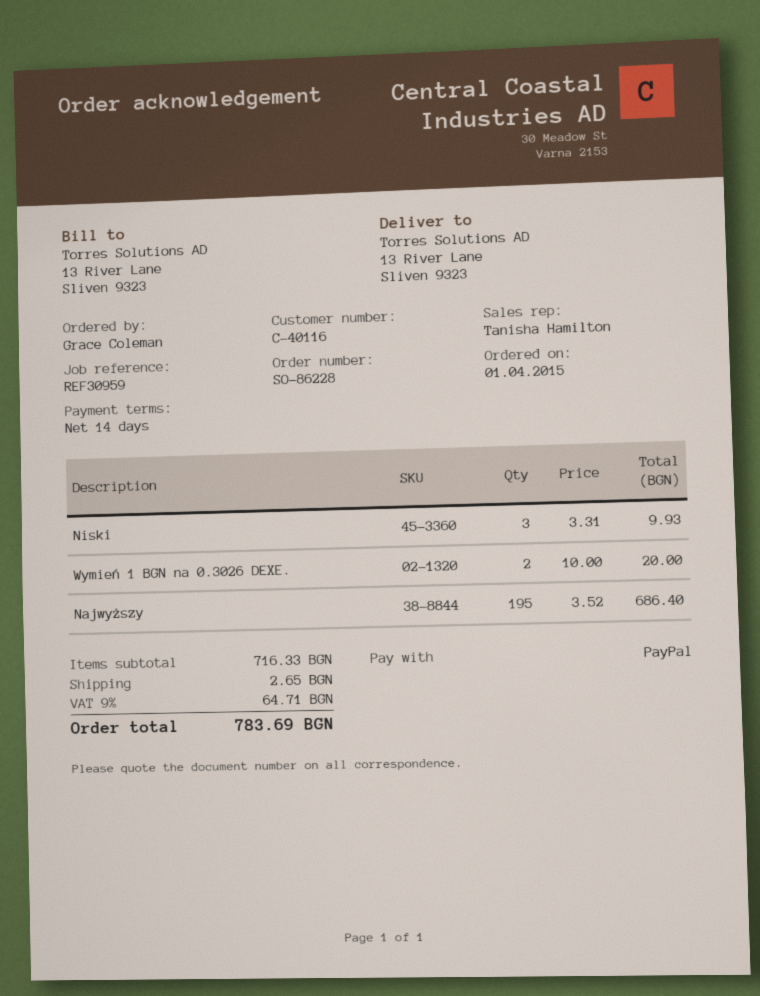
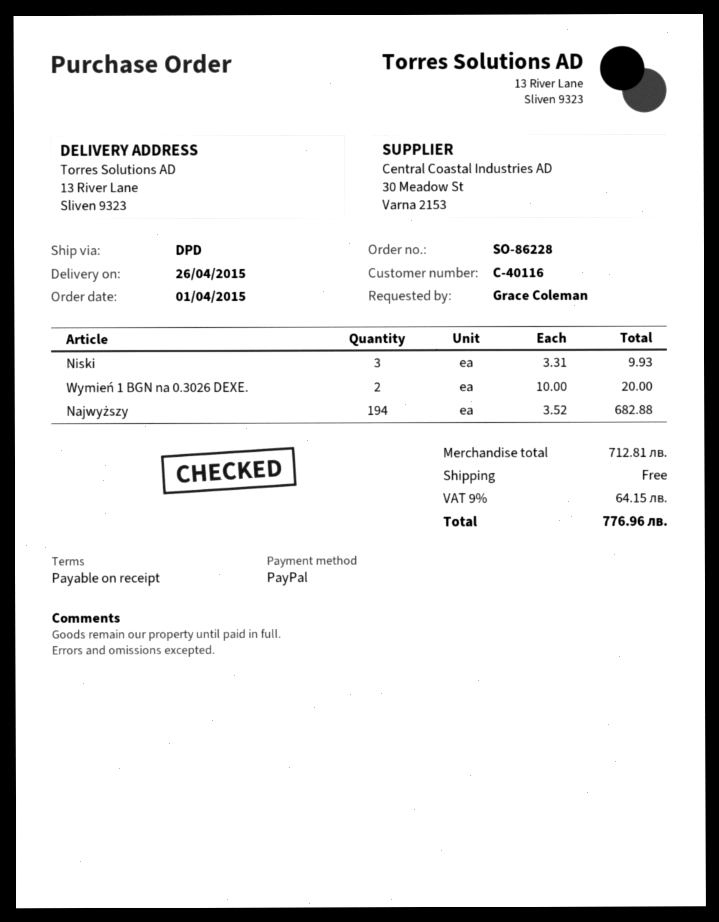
payment terms: 14 days -> on receipt
Najwyższy: 195 x 3.52 = 686.40 -> 194 x 3.52 = 682.88
subtotal: 716.33 -> 712.81
shipping: 2.65 -> 0.00
tax: 9% = 64.71 -> 9% = 64.15
total: 783.69 -> 776.96

